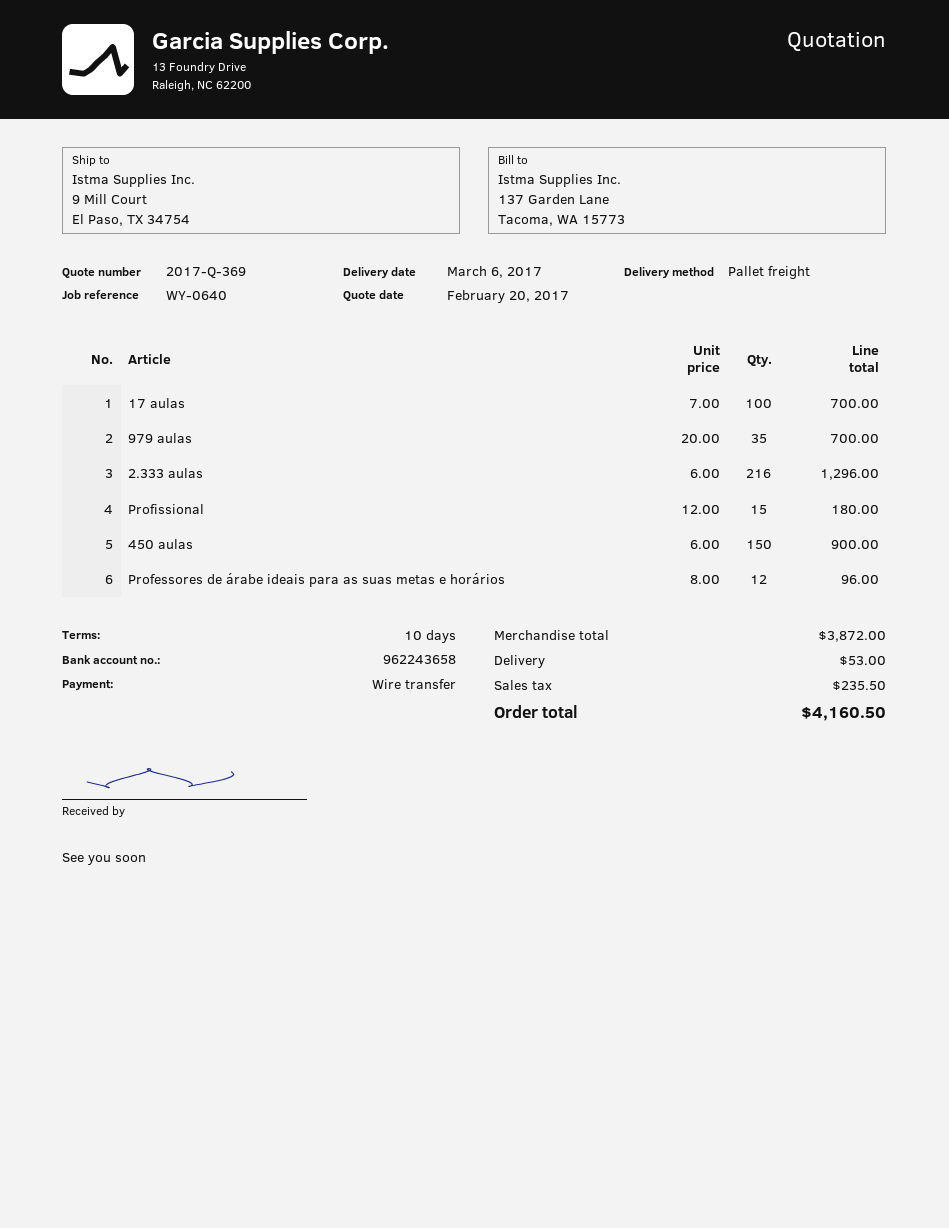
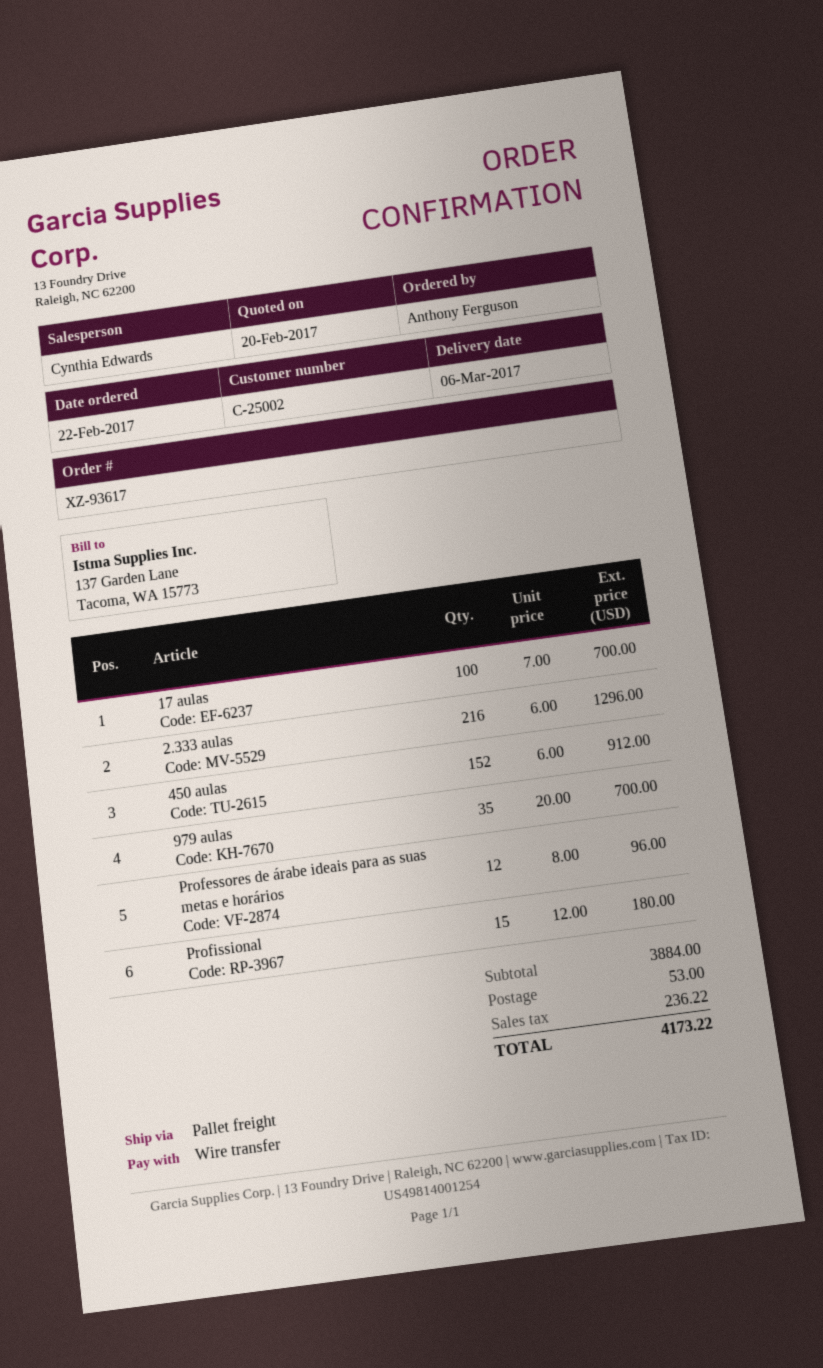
450 aulas: 150 x 6.00 = 900.00 -> 152 x 6.00 = 912.00
subtotal: 3872.00 -> 3884.00
tax: 235.50 -> 236.22
total: 4160.50 -> 4173.22

